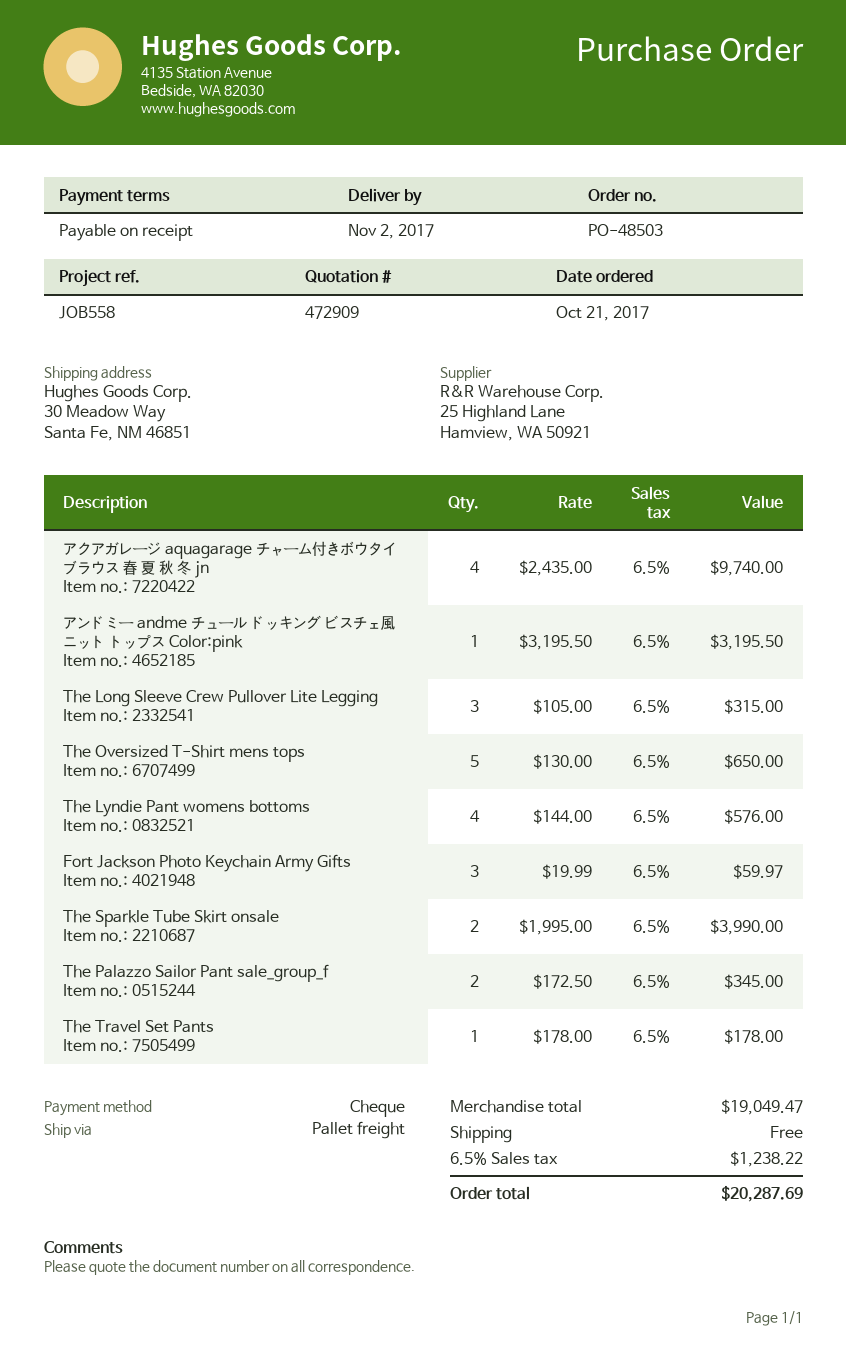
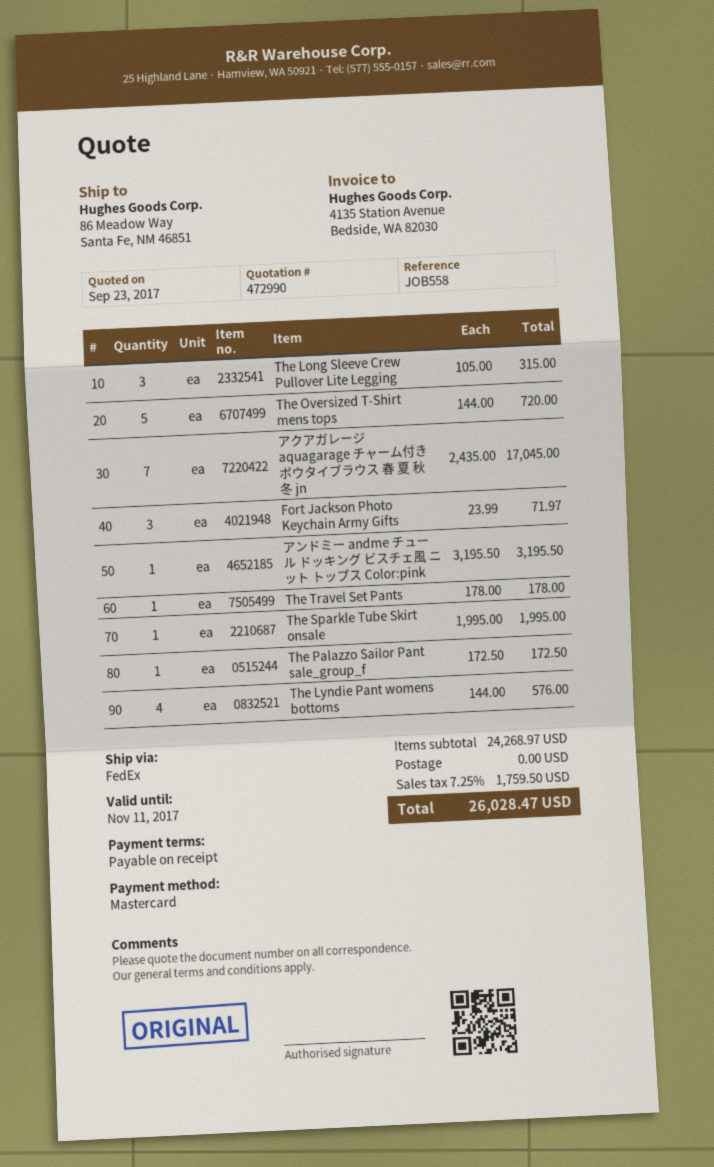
quote number: 472909 -> 472990
payment method: cheque -> Mastercard
shipping method: pallet freight -> FedEx
ship to: 30 Meadow Way, Santa Fe, NM 46851 -> 86 Meadow Way, Santa Fe, NM 46851
アクアガレージ aquagarage チャーム付きボウタイブラウス 春 夏 秋 冬 jn: 4 x 2435.00 = 9740.00 -> 7 x 2435.00 = 17045.00
The Oversized T-Shirt mens tops: 5 x 130.00 = 650.00 -> 5 x 144.00 = 720.00
Fort Jackson Photo Keychain Army Gifts: 3 x 19.99 = 59.97 -> 3 x 23.99 = 71.97
The Sparkle Tube Skirt onsale: 2 x 1995.00 = 3990.00 -> 1 x 1995.00 = 1995.00
The Palazzo Sailor Pant sale_group_f: 2 x 172.50 = 345.00 -> 1 x 172.50 = 172.50
subtotal: 19049.47 -> 24268.97
tax: 6.5% = 1238.22 -> 7.25% = 1759.50
total: 20287.69 -> 26028.47

